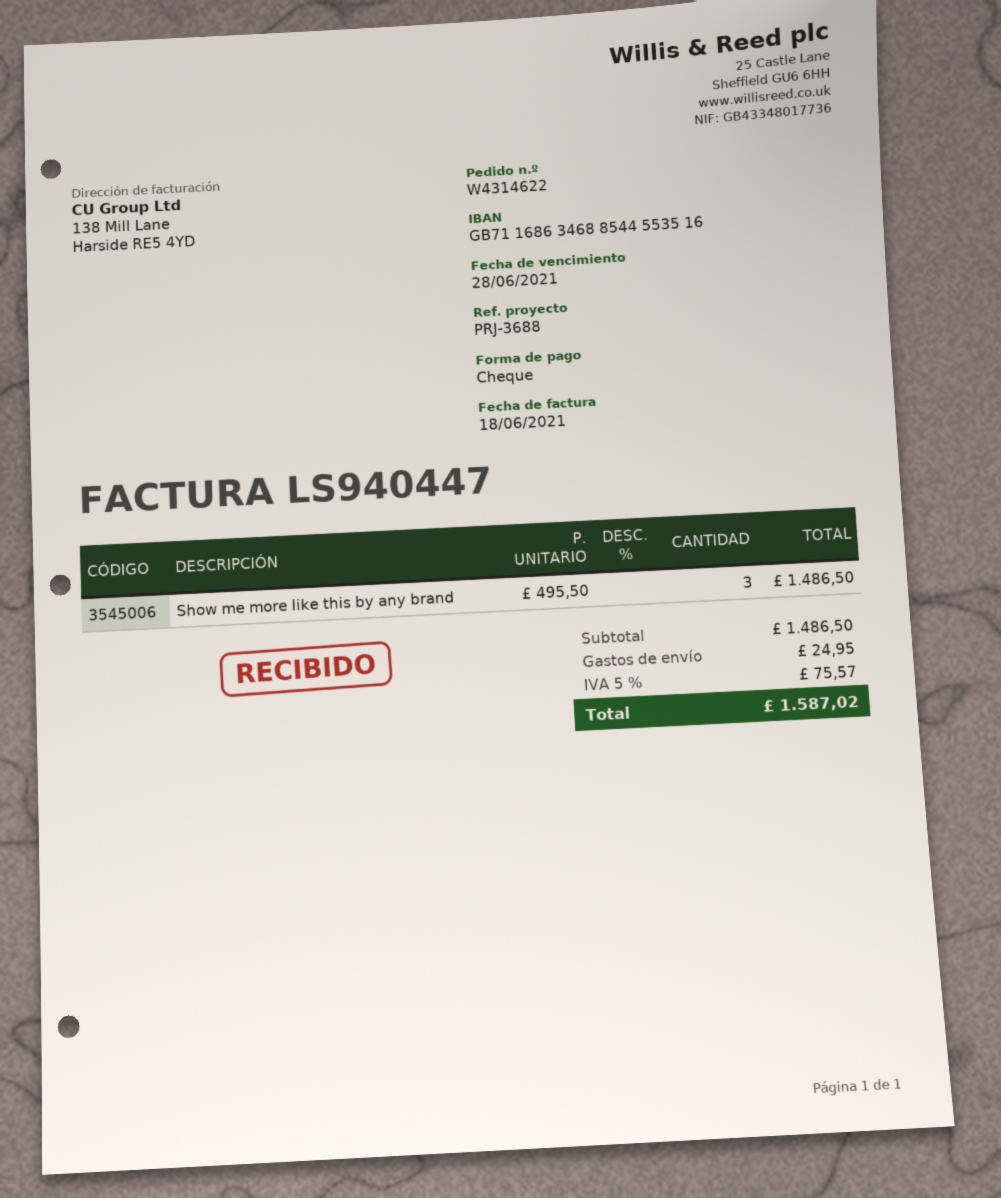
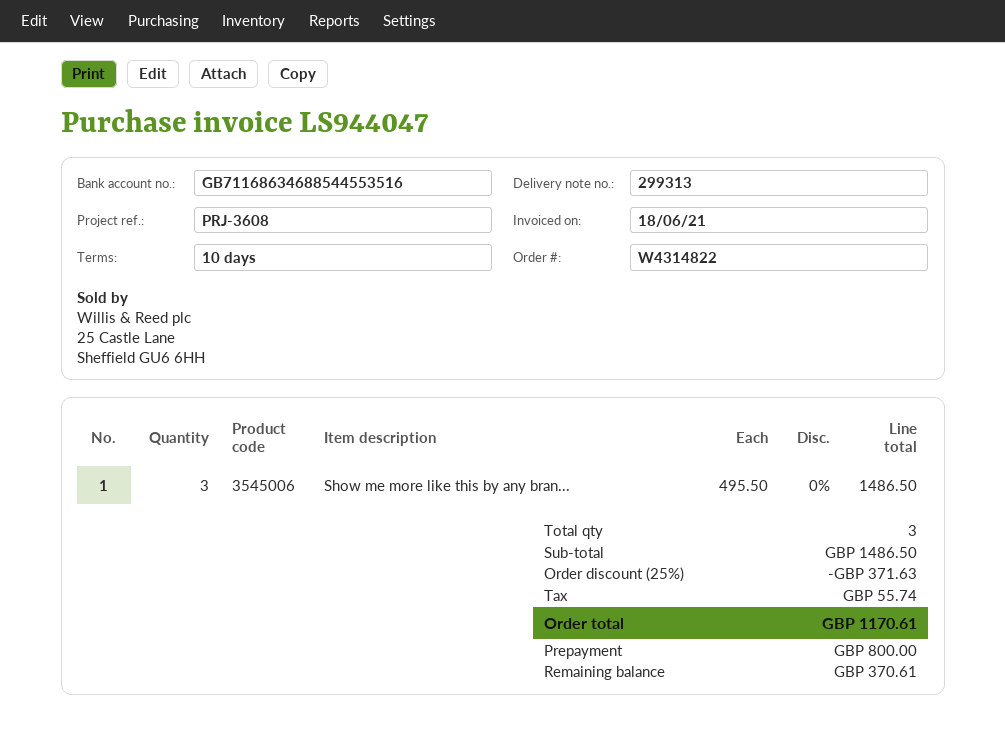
order number: W4314622 -> W4314822
invoice number: LS940447 -> LS944047
reference: PRJ-3688 -> PRJ-3608
discount: none -> 25% = 371.63
shipping: 24.95 -> none
tax: 75.57 -> 55.74
total: 1587.02 -> 1170.61

